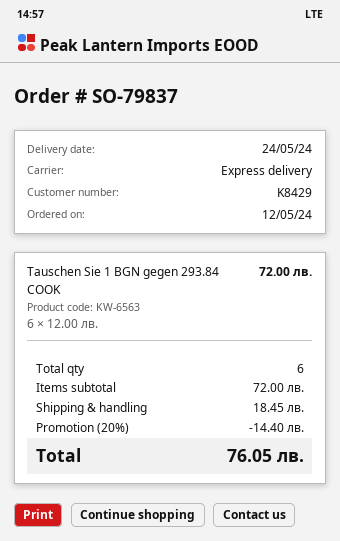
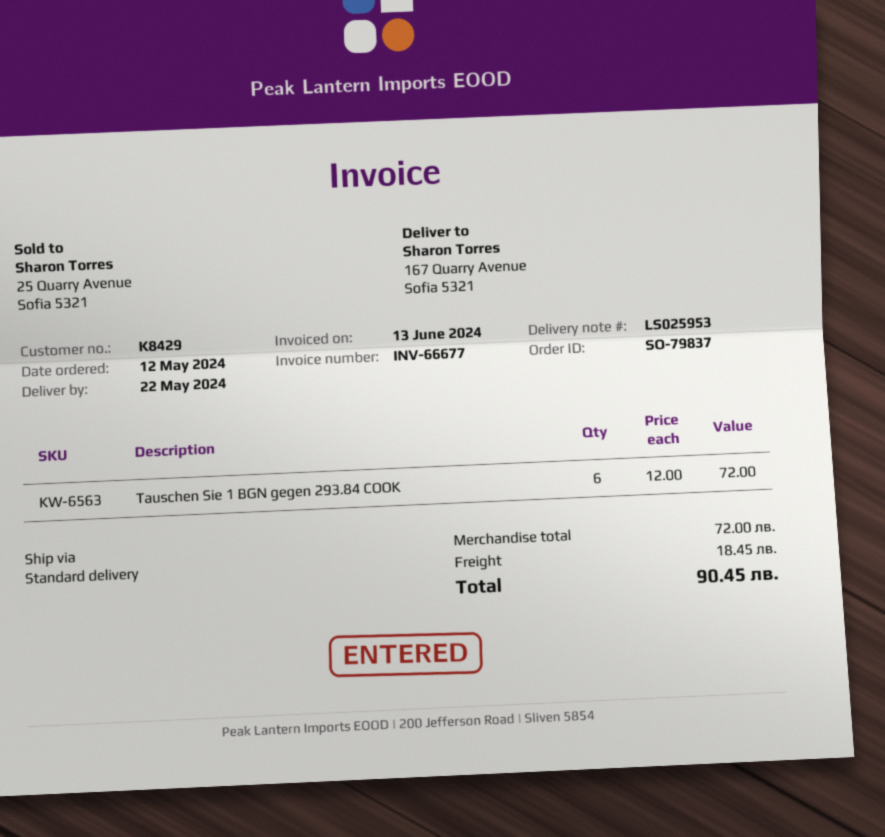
delivery date: 2024-05-24 -> 2024-05-22
shipping method: express -> standard
discount: 20% = 14.40 -> none
total: 76.05 -> 90.45

